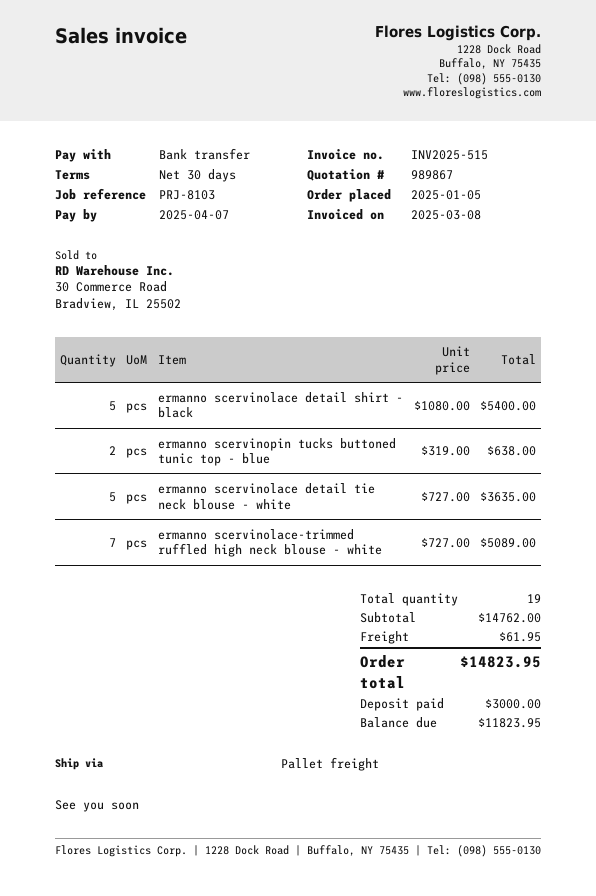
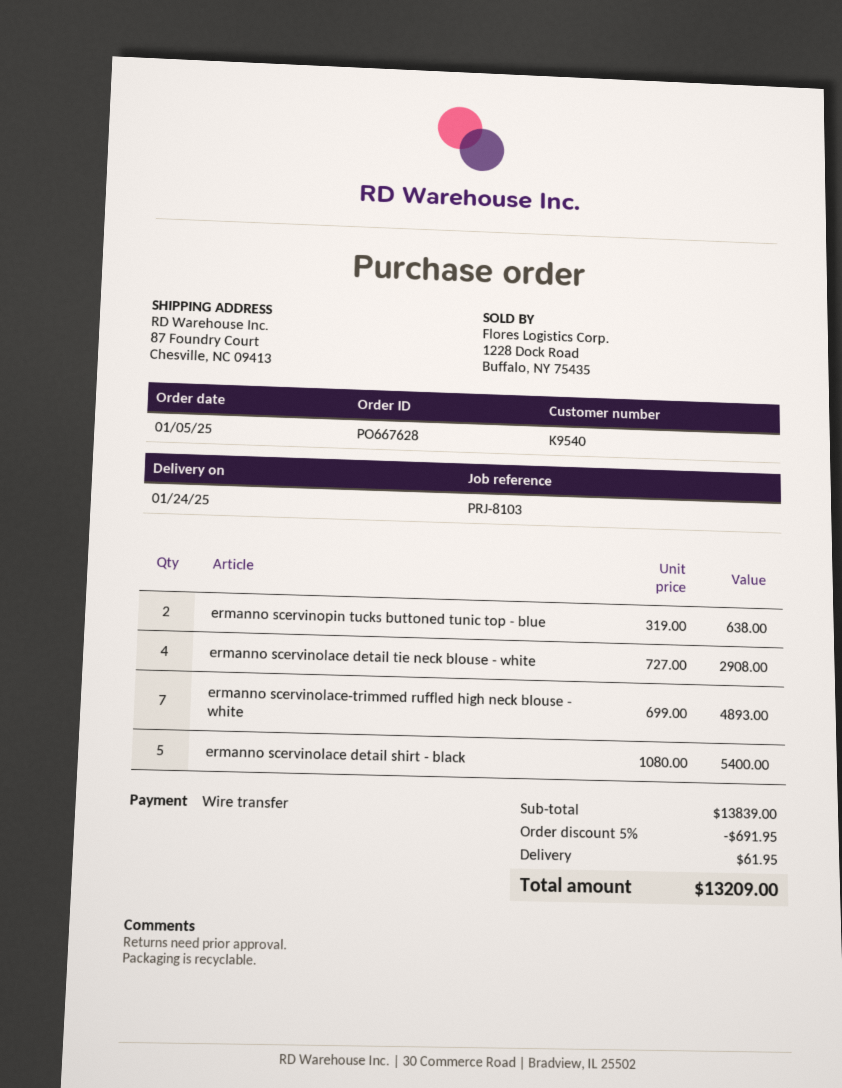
ermanno scervinolace detail tie neck blouse - white: 5 x 727.00 = 3635.00 -> 4 x 727.00 = 2908.00
ermanno scervinolace-trimmed ruffled high neck blouse - white: 7 x 727.00 = 5089.00 -> 7 x 699.00 = 4893.00
subtotal: 14762.00 -> 13839.00
discount: none -> 5% = 691.95
total: 14823.95 -> 13209.00

